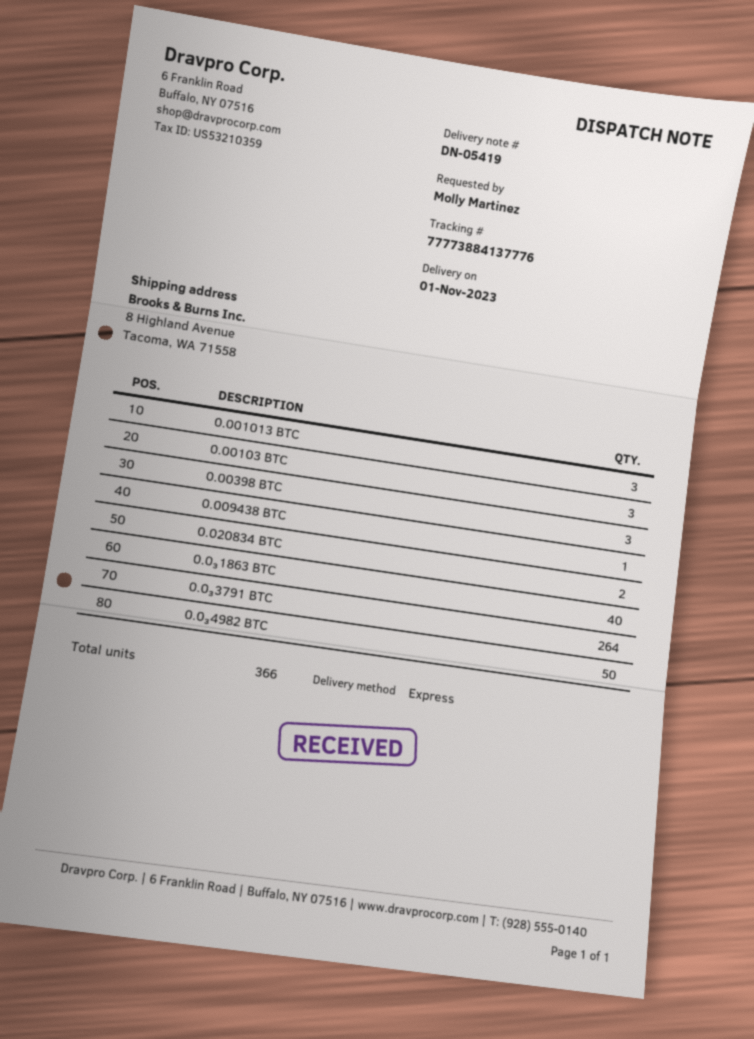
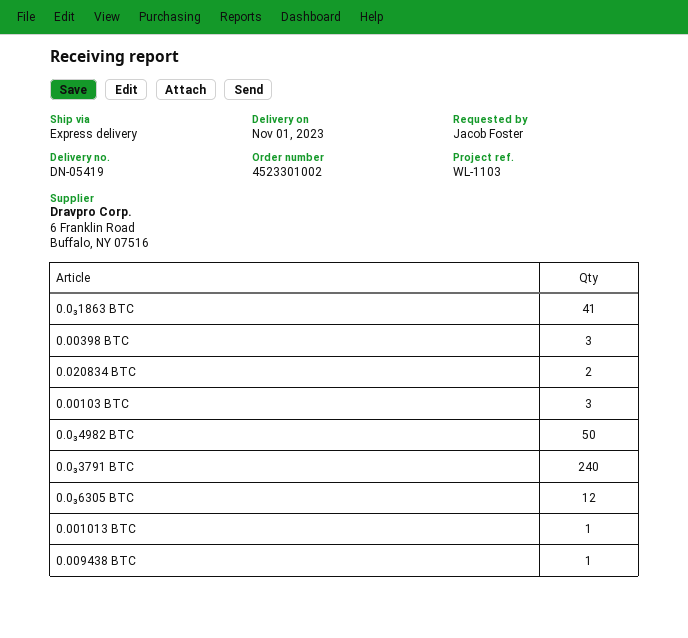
ordered by: Molly Martinez -> Jacob Foster
0.001013 BTC: 3 -> 1
0.0₃1863 BTC: 40 -> 41
0.0₃3791 BTC: 264 -> 240
0.0₃6305 BTC: none -> 12

